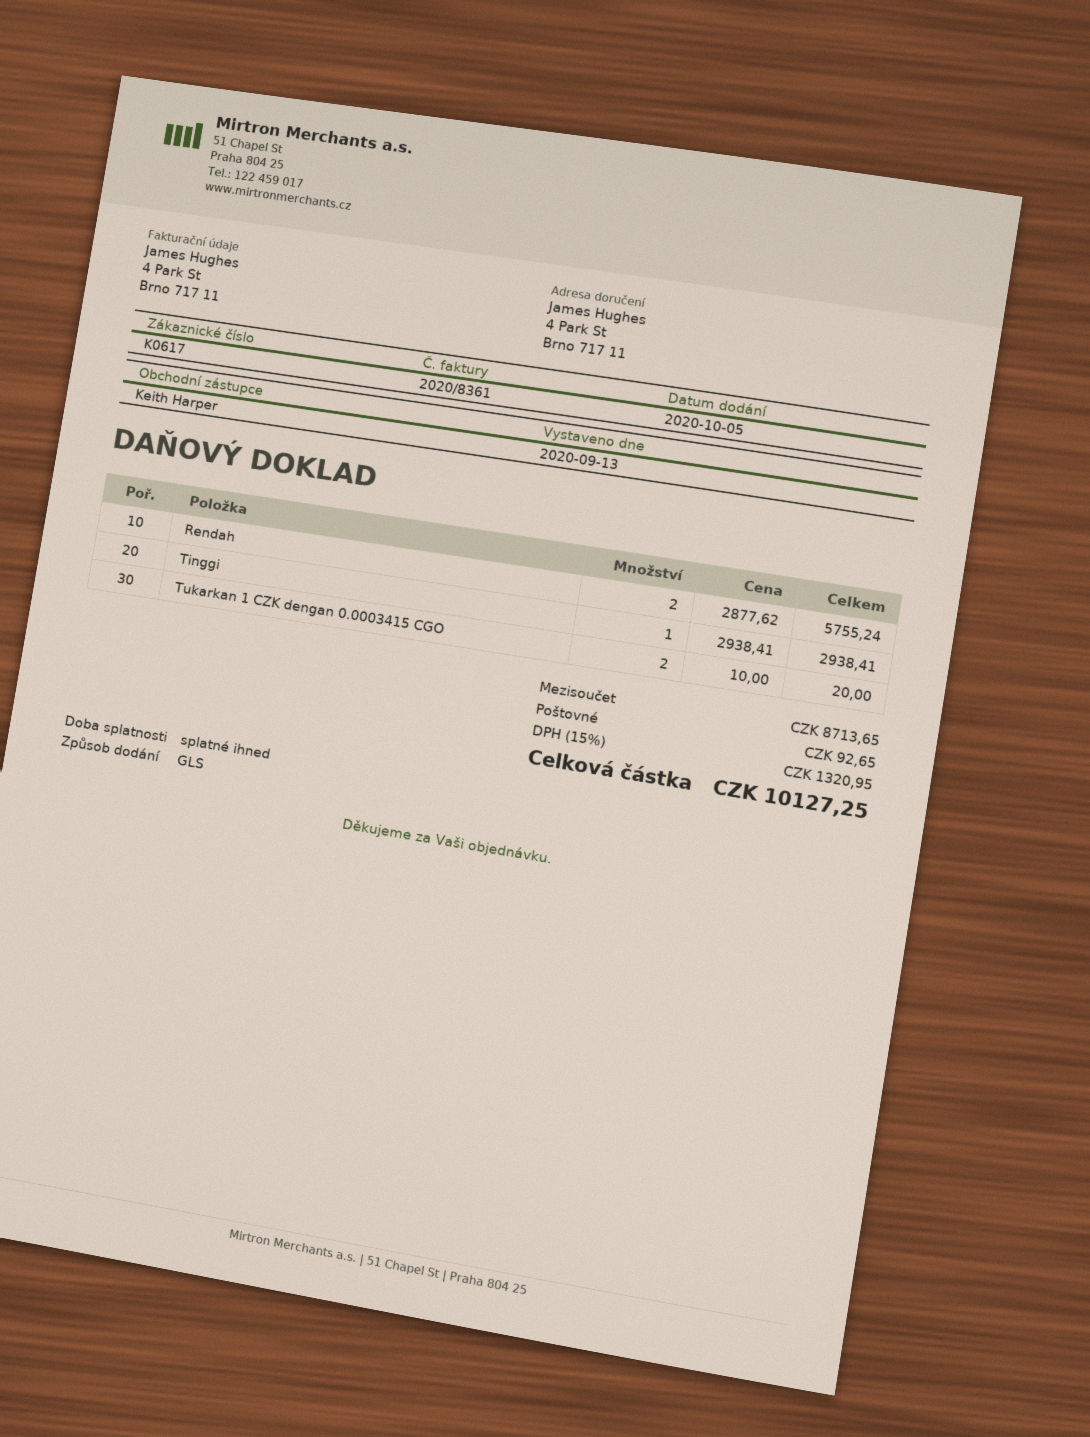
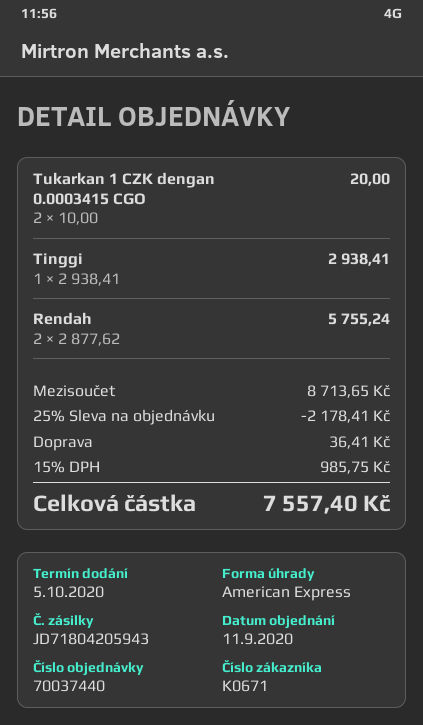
customer number: K0617 -> K0671
discount: none -> 25% = 2178.41
shipping: 92.65 -> 36.41
tax: 15% = 1320.95 -> 15% = 985.75
total: 10127.25 -> 7557.40

